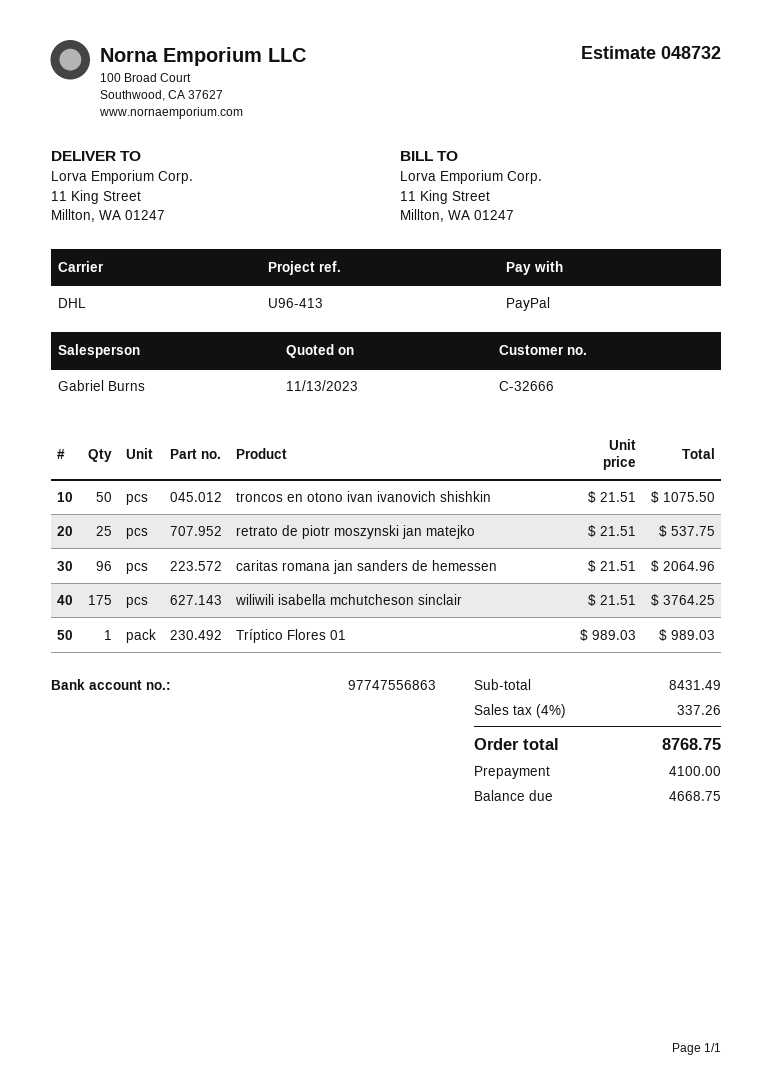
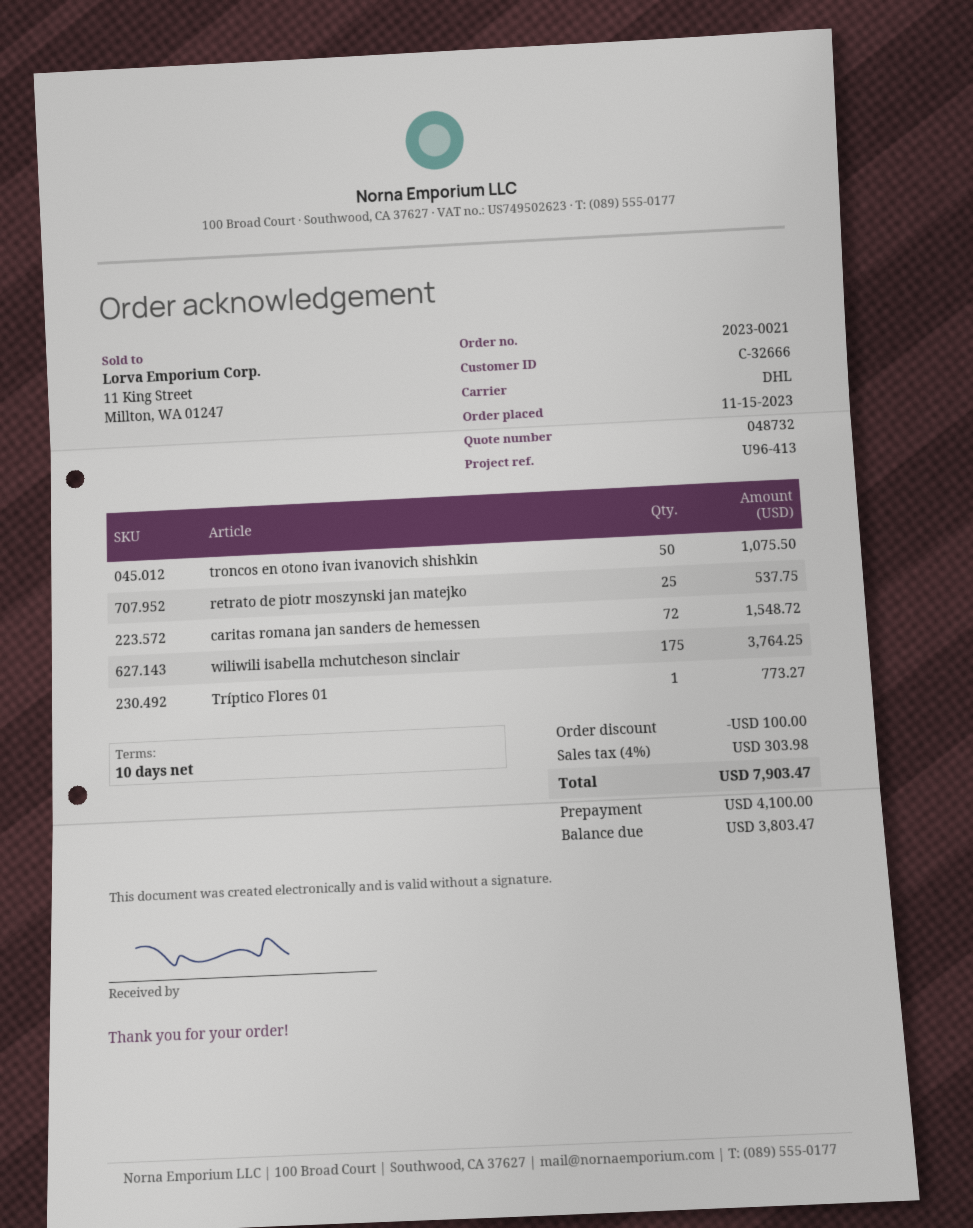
caritas romana jan sanders de hemessen: 96 for 2064.96 -> 72 for 1548.72
Tríptico Flores 01: 1 for 989.03 -> 1 for 773.27
discount: none -> 100.00
tax: 4% = 337.26 -> 4% = 303.98
total: 8768.75 -> 7903.47
balance: 4668.75 -> 3803.47

